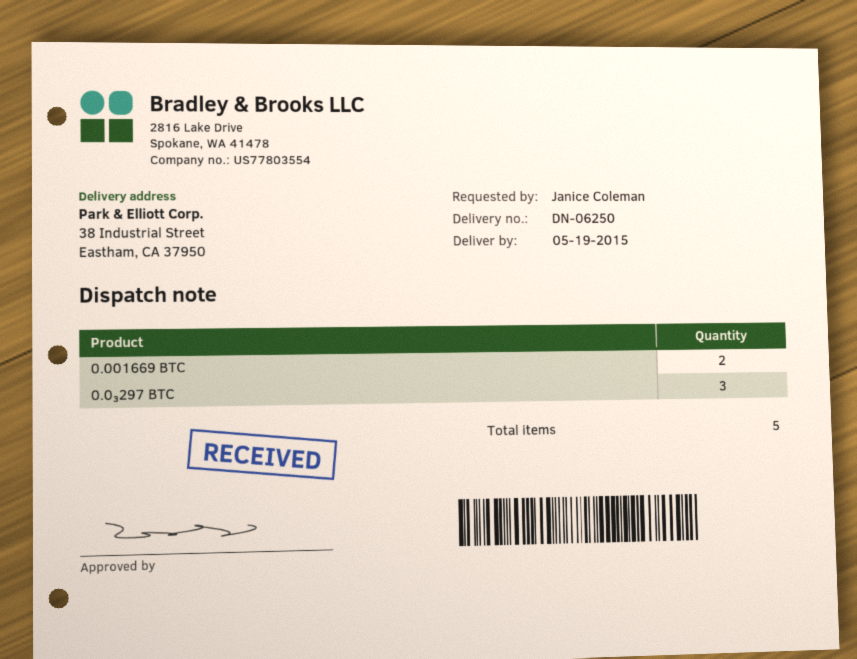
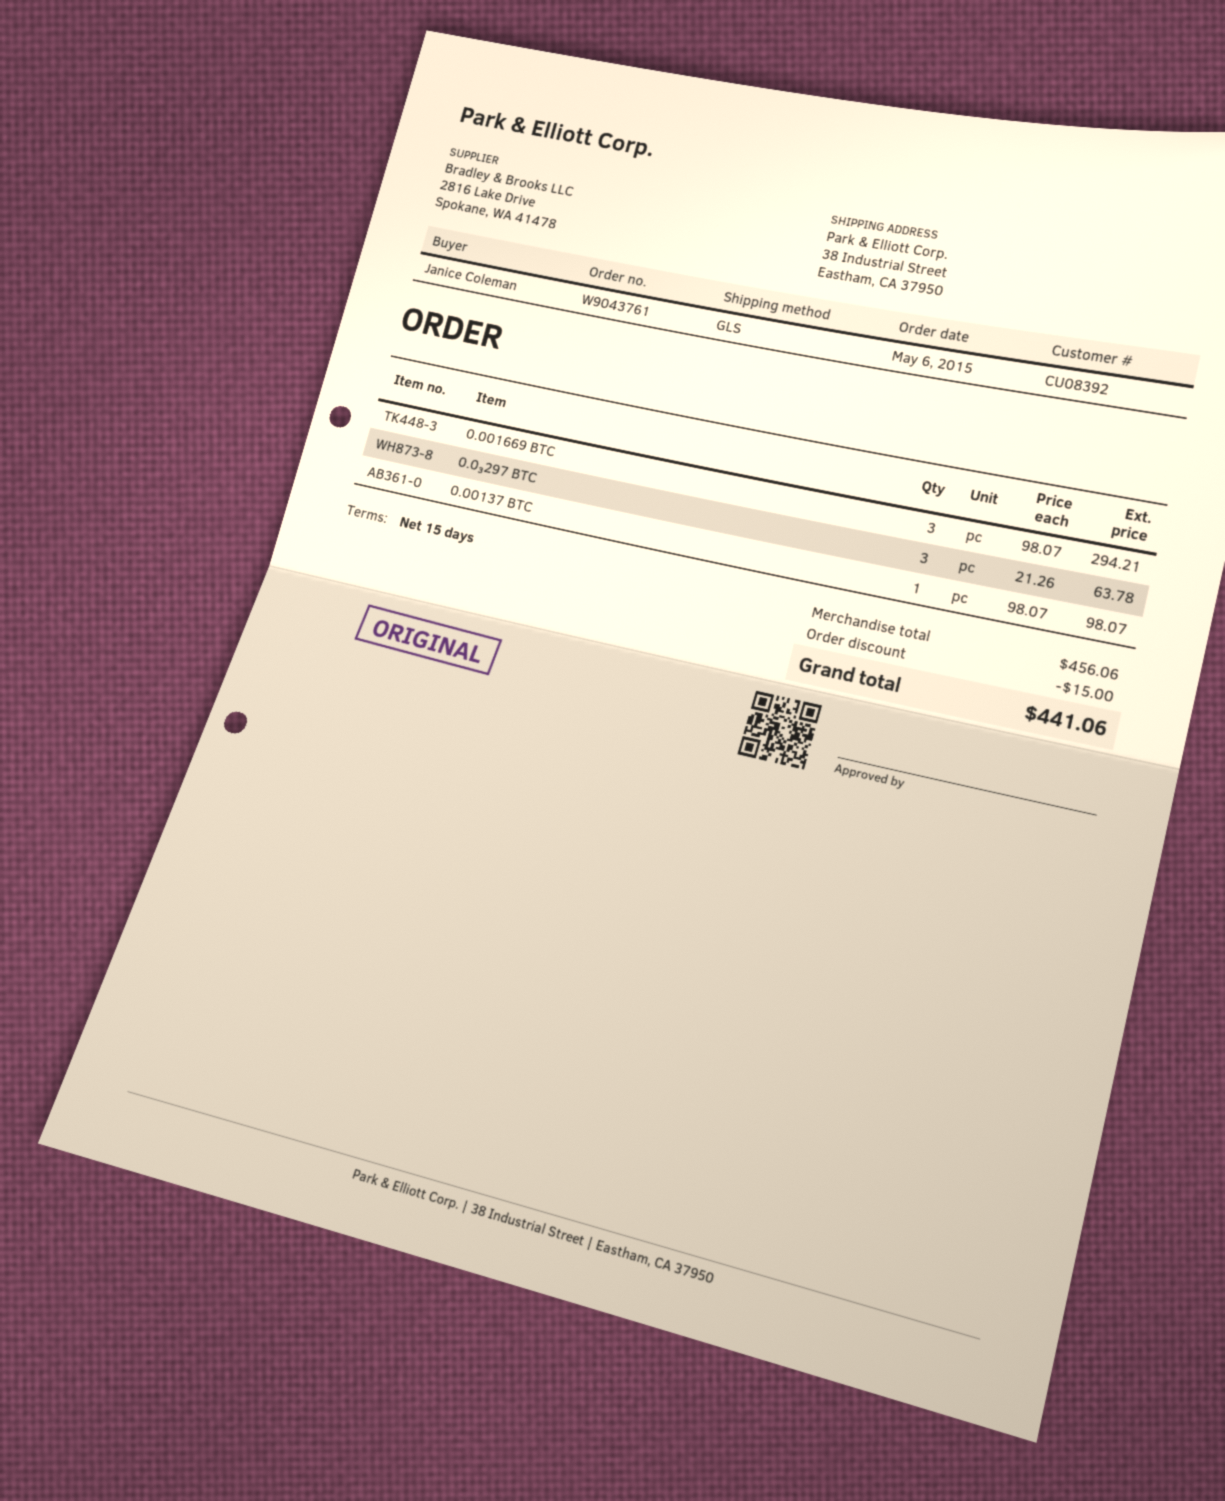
0.001669 BTC: 2 -> 3
0.00137 BTC: none -> 1

